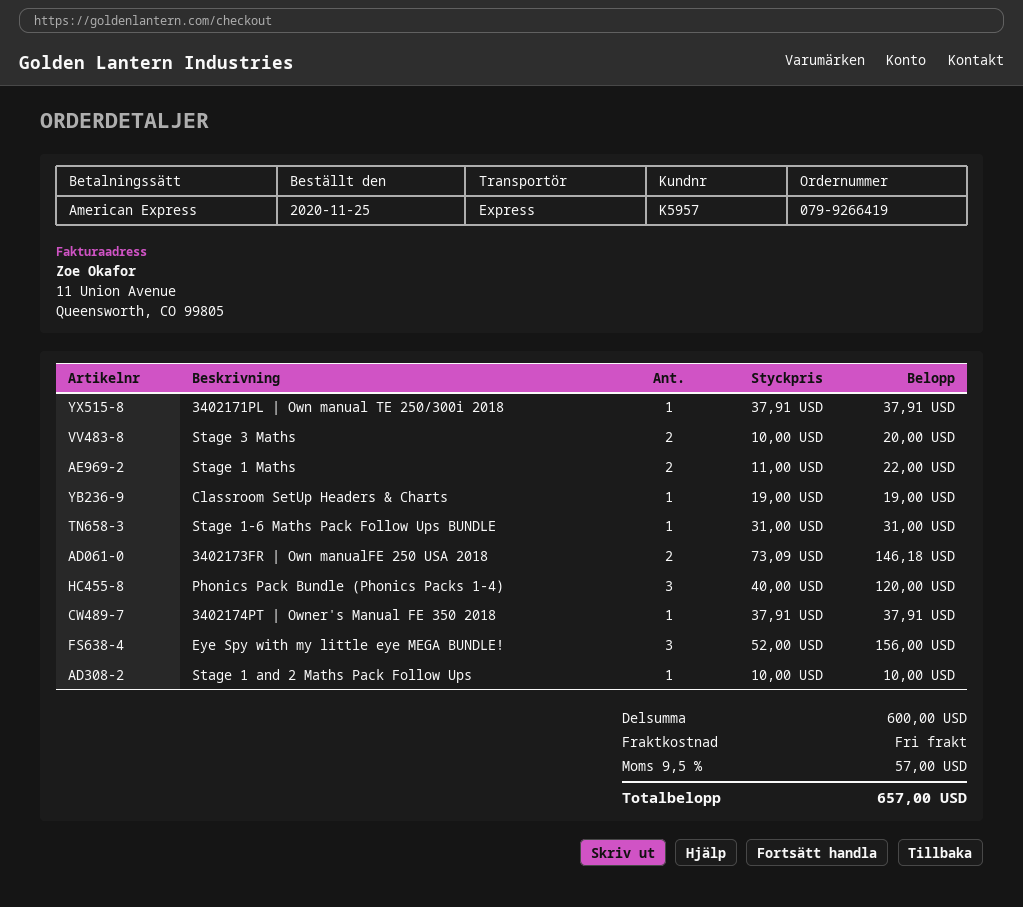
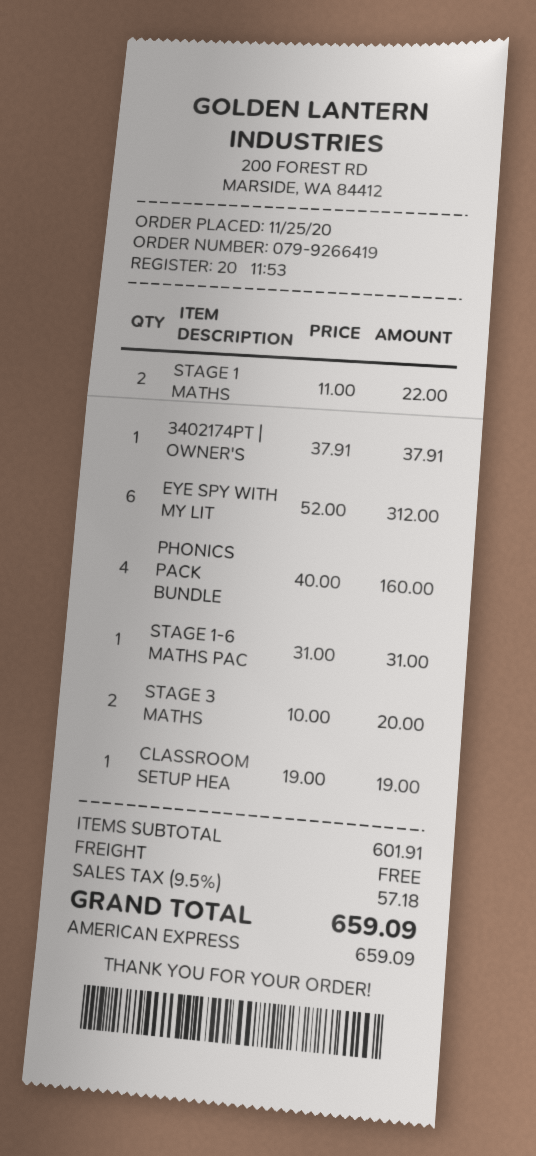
3402171PL | Own manual TE 250/300i 2018: 1 x 37.91 = 37.91 -> none
3402173FR | Own manualFE 250 USA 2018: 2 x 73.09 = 146.18 -> none
Phonics Pack Bundle (Phonics Packs 1-4): 3 x 40.00 = 120.00 -> 4 x 40.00 = 160.00
Eye Spy with my little eye MEGA BUNDLE!: 3 x 52.00 = 156.00 -> 6 x 52.00 = 312.00
Stage 1 and 2 Maths Pack Follow Ups: 1 x 10.00 = 10.00 -> none
subtotal: 600.00 -> 601.91
tax: 9.5% = 57.00 -> 9.5% = 57.18
total: 657.00 -> 659.09

